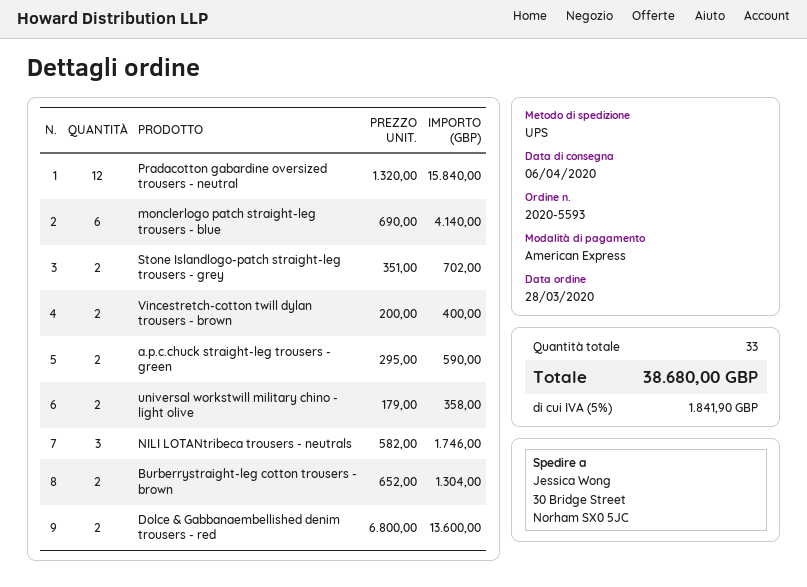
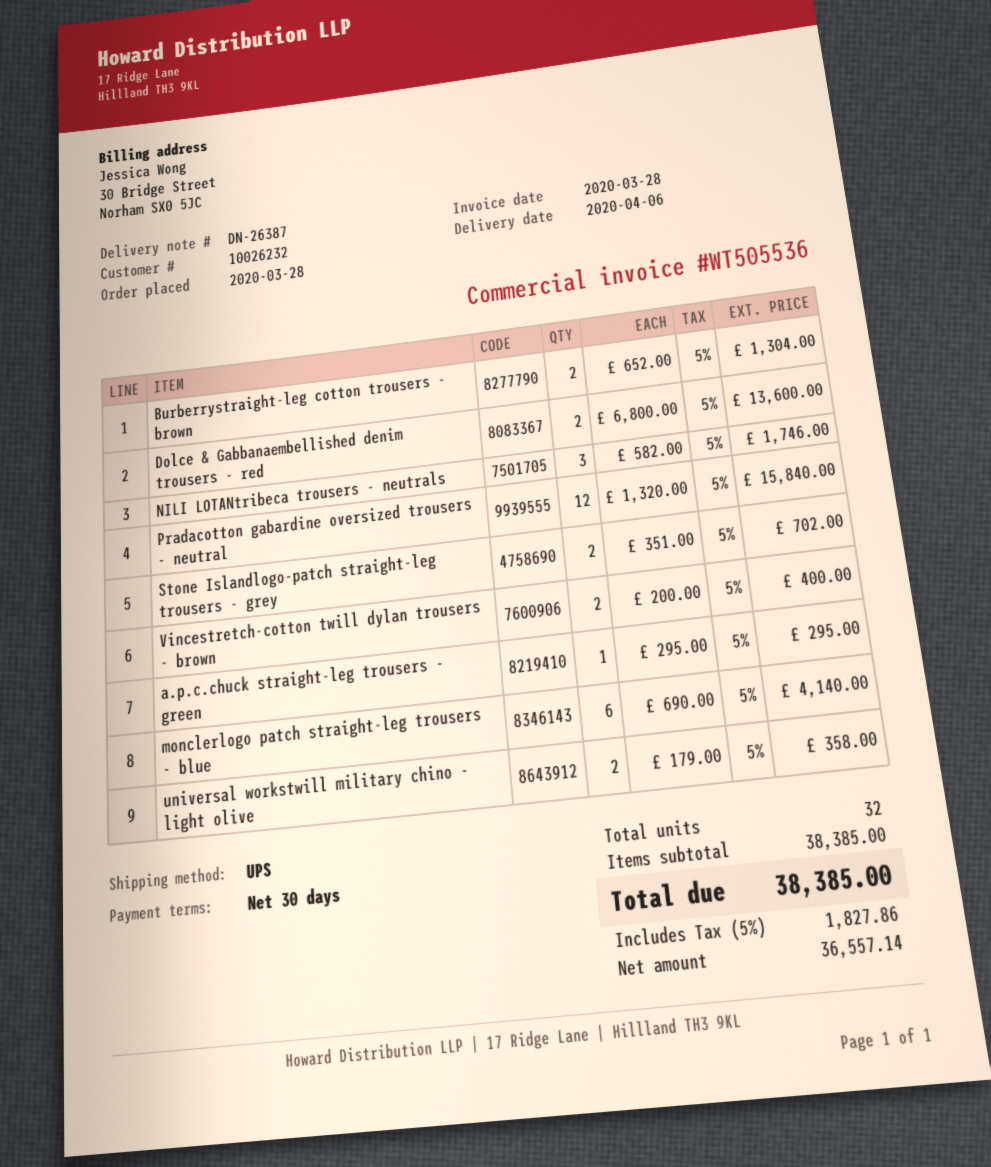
a.p.c.chuck straight-leg trousers - green: 2 x 295.00 = 590.00 -> 1 x 295.00 = 295.00
total quantity: 33 -> 32
tax: 5% = 1841.90 -> 5% = 1827.86
total: 38680.00 -> 38385.00

